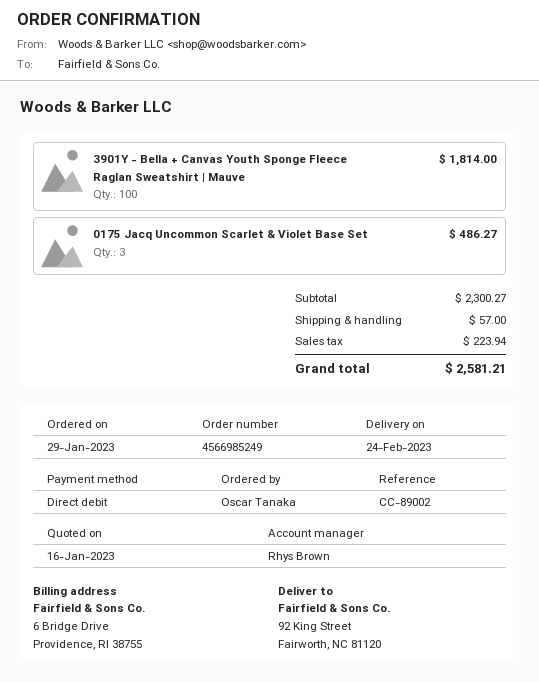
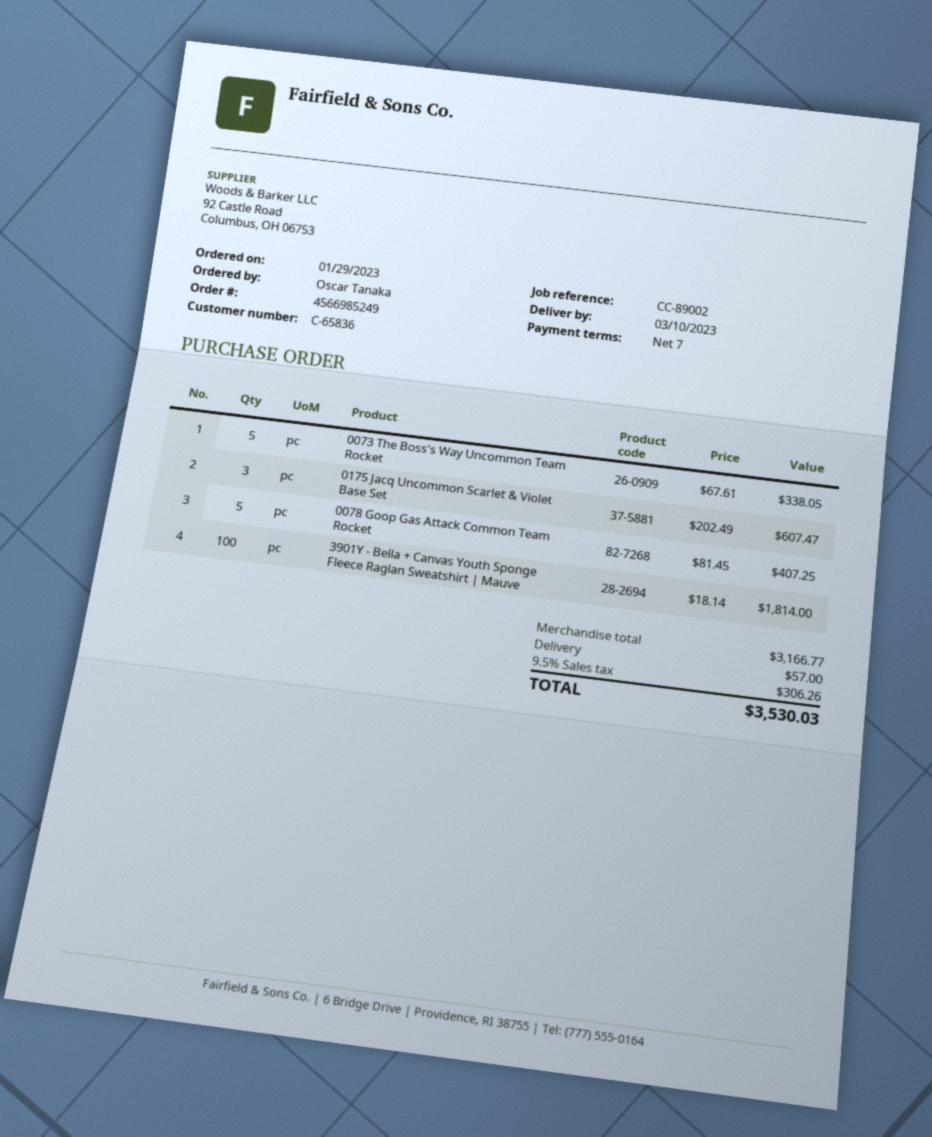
delivery date: 2023-02-24 -> 2023-03-10
0175 Jacq Uncommon Scarlet & Violet Base Set: 3 for 486.27 -> 3 for 607.47
0073 The Boss's Way Uncommon Team Rocket: none -> 5 for 338.05
0078 Goop Gas Attack Common Team Rocket: none -> 5 for 407.25
subtotal: 2300.27 -> 3166.77
tax: 223.94 -> 306.26
total: 2581.21 -> 3530.03

